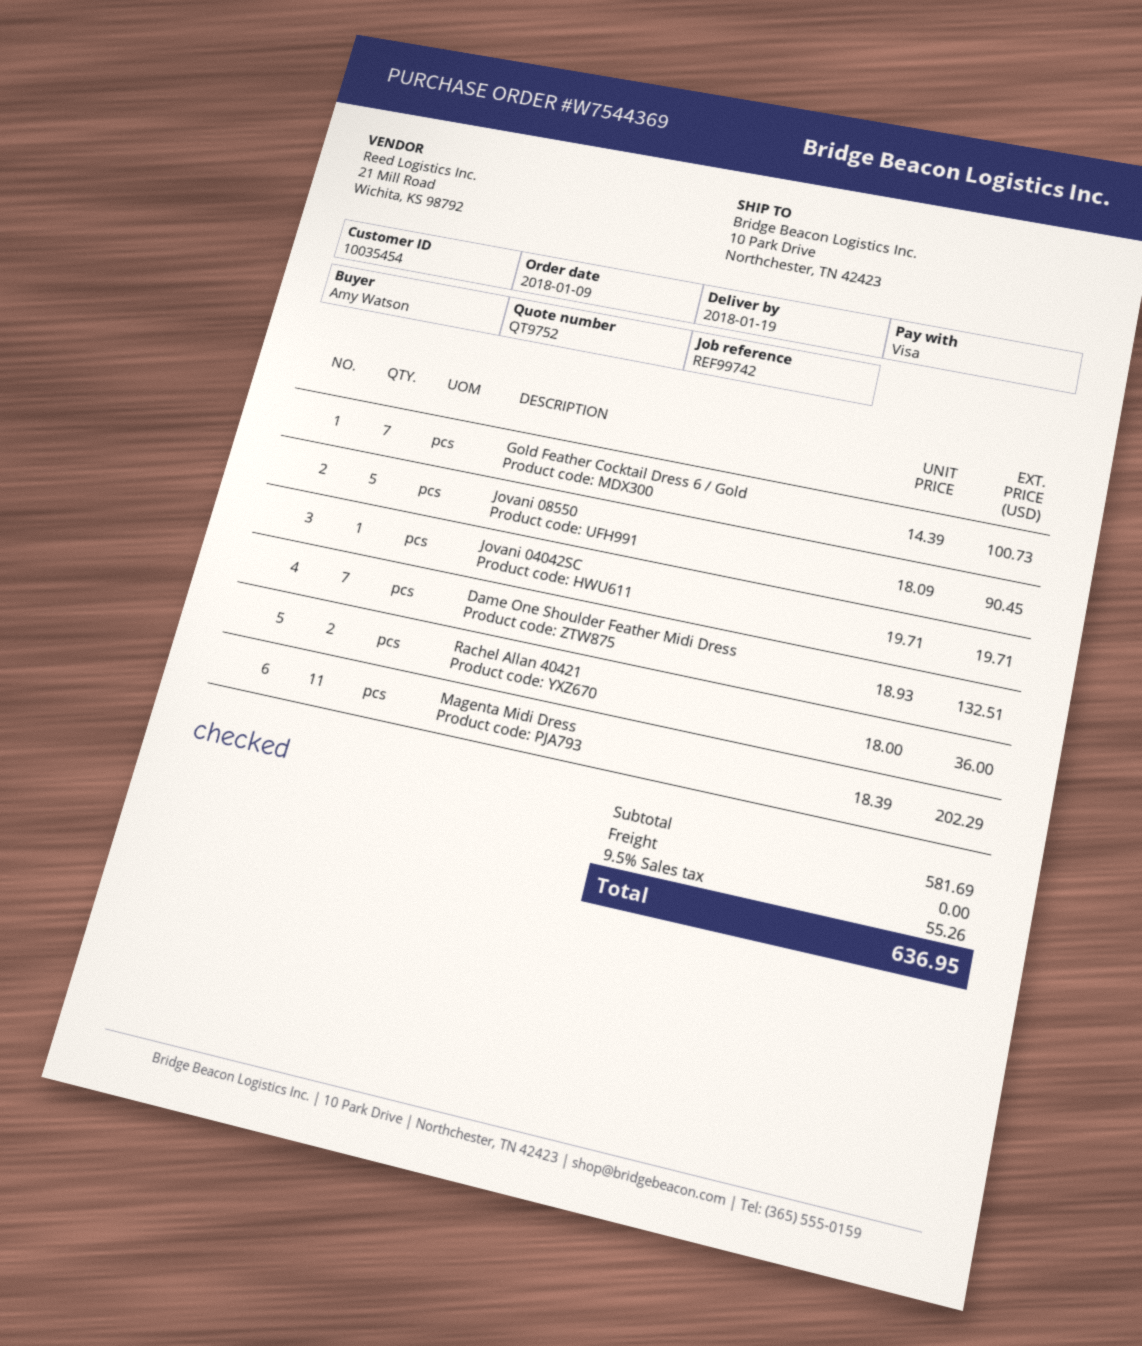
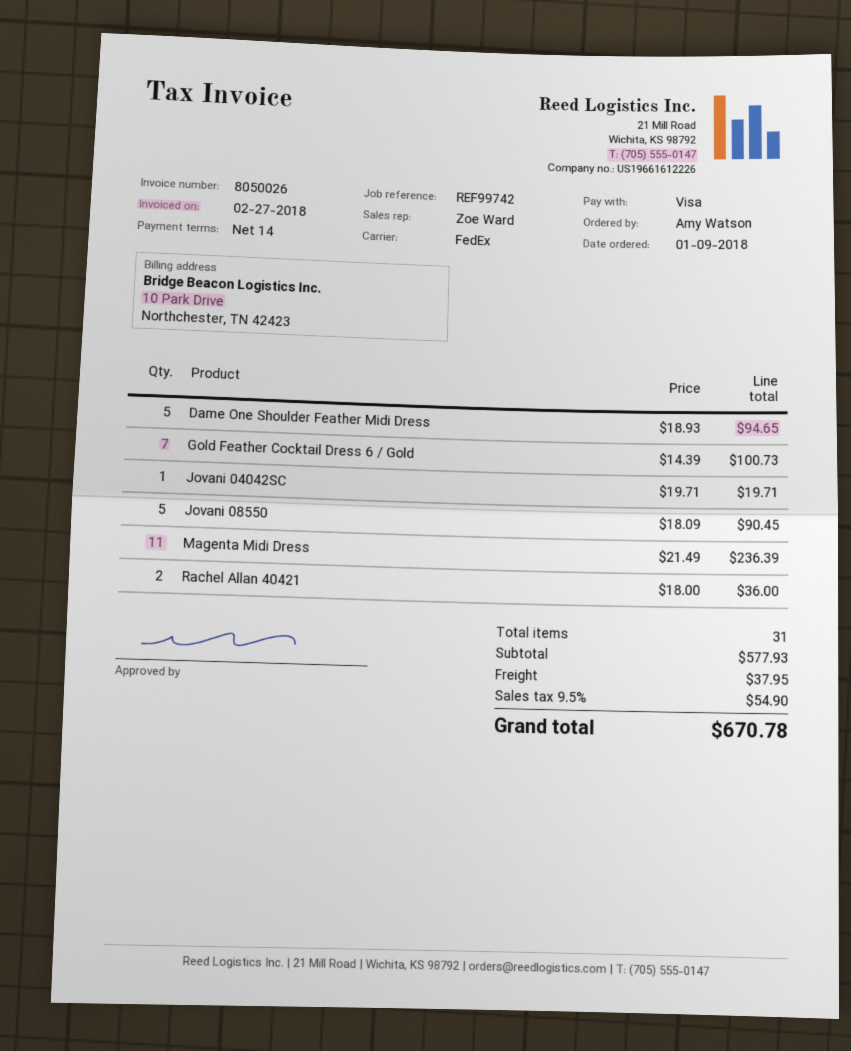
Dame One Shoulder Feather Midi Dress: 7 x 18.93 = 132.51 -> 5 x 18.93 = 94.65
Magenta Midi Dress: 11 x 18.39 = 202.29 -> 11 x 21.49 = 236.39
subtotal: 581.69 -> 577.93
shipping: 0.00 -> 37.95
tax: 9.5% = 55.26 -> 9.5% = 54.90
total: 636.95 -> 670.78

